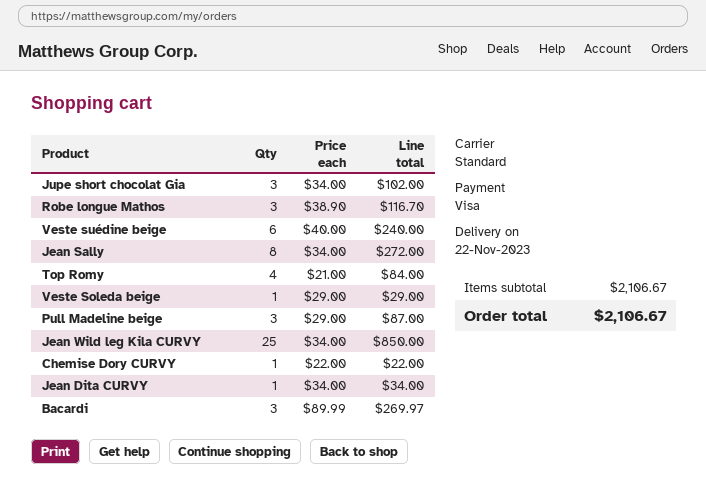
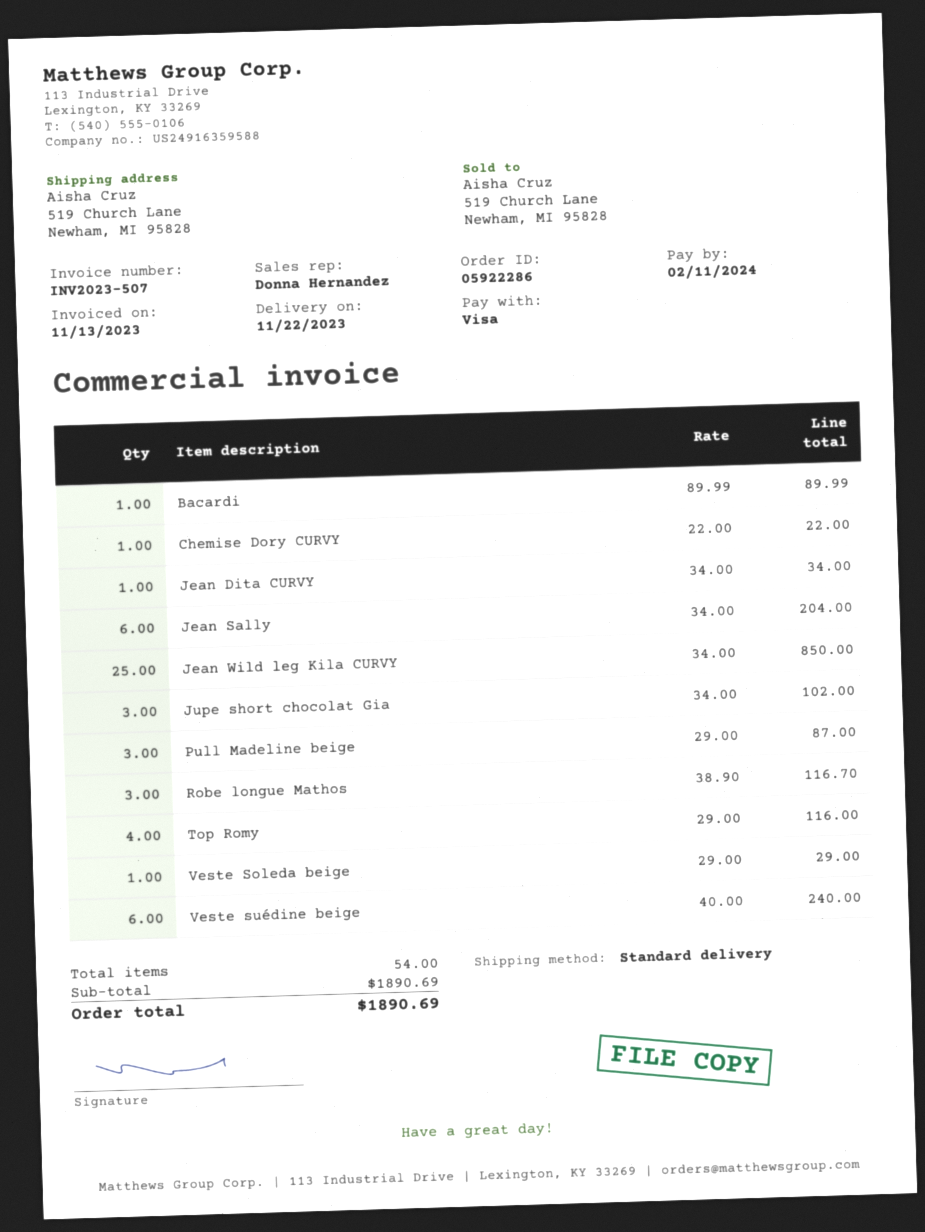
Jean Sally: 8 x 34.00 = 272.00 -> 6 x 34.00 = 204.00
Top Romy: 4 x 21.00 = 84.00 -> 4 x 29.00 = 116.00
Bacardi: 3 x 89.99 = 269.97 -> 1 x 89.99 = 89.99
subtotal: 2106.67 -> 1890.69
total: 2106.67 -> 1890.69

